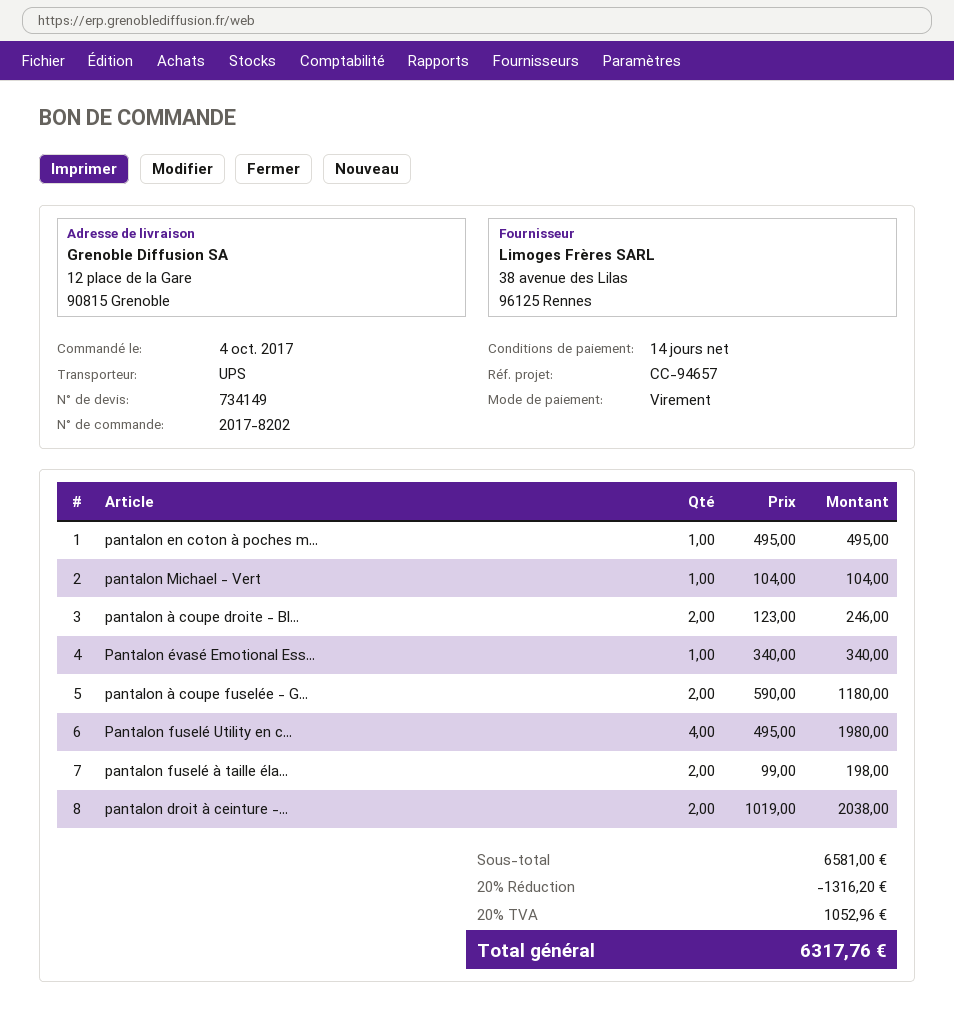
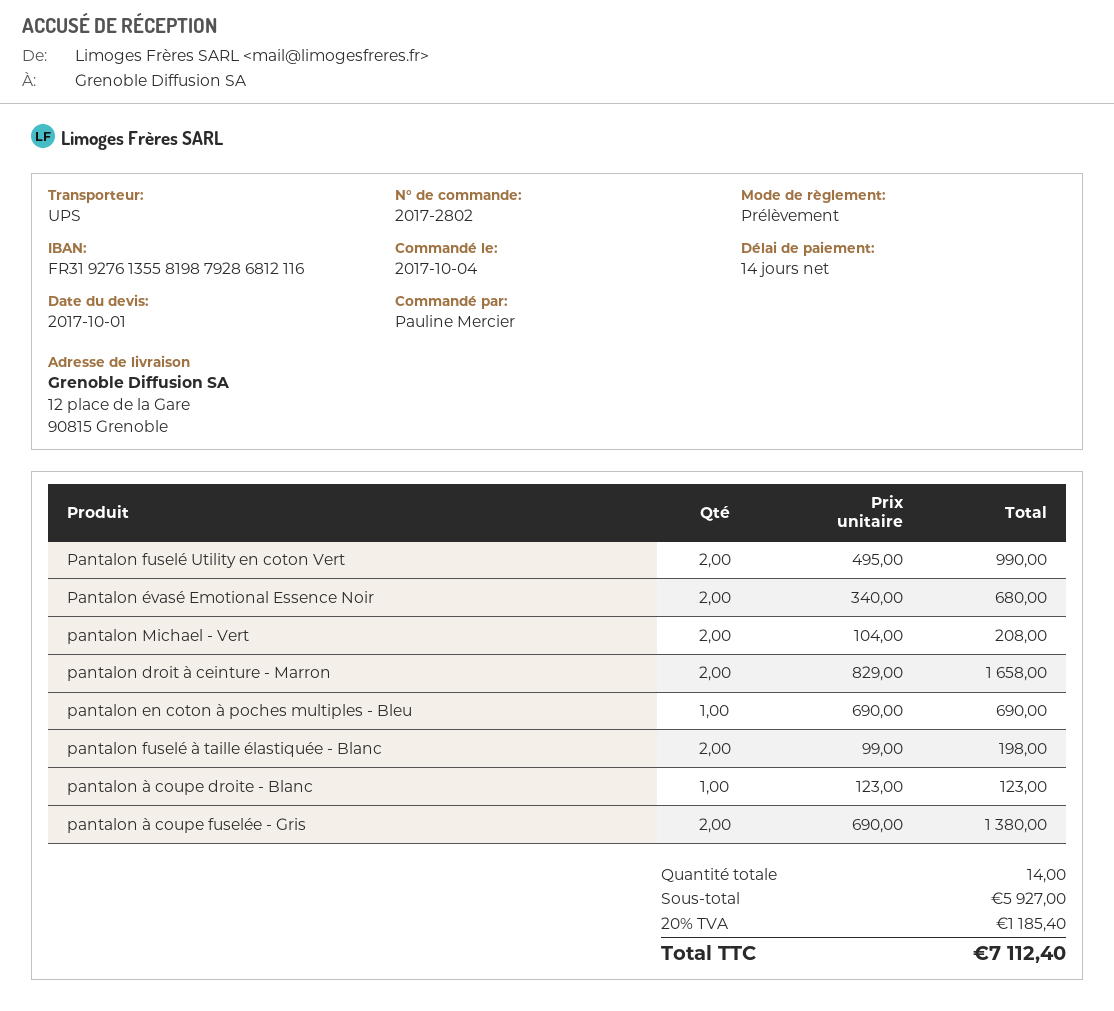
order number: 2017-8202 -> 2017-2802
payment method: bank transfer -> direct debit
pantalon en coton à poches m...: 1 x 495.00 = 495.00 -> 1 x 690.00 = 690.00
pantalon Michael - Vert: 1 x 104.00 = 104.00 -> 2 x 104.00 = 208.00
pantalon à coupe droite - Bl...: 2 x 123.00 = 246.00 -> 1 x 123.00 = 123.00
Pantalon évasé Emotional Ess...: 1 x 340.00 = 340.00 -> 2 x 340.00 = 680.00
pantalon à coupe fuselée - G...: 2 x 590.00 = 1180.00 -> 2 x 690.00 = 1380.00
Pantalon fuselé Utility en c...: 4 x 495.00 = 1980.00 -> 2 x 495.00 = 990.00
pantalon droit à ceinture -...: 2 x 1019.00 = 2038.00 -> 2 x 829.00 = 1658.00
subtotal: 6581.00 -> 5927.00
discount: 20% = 1316.20 -> none
tax: 20% = 1052.96 -> 20% = 1185.40
total: 6317.76 -> 7112.40

